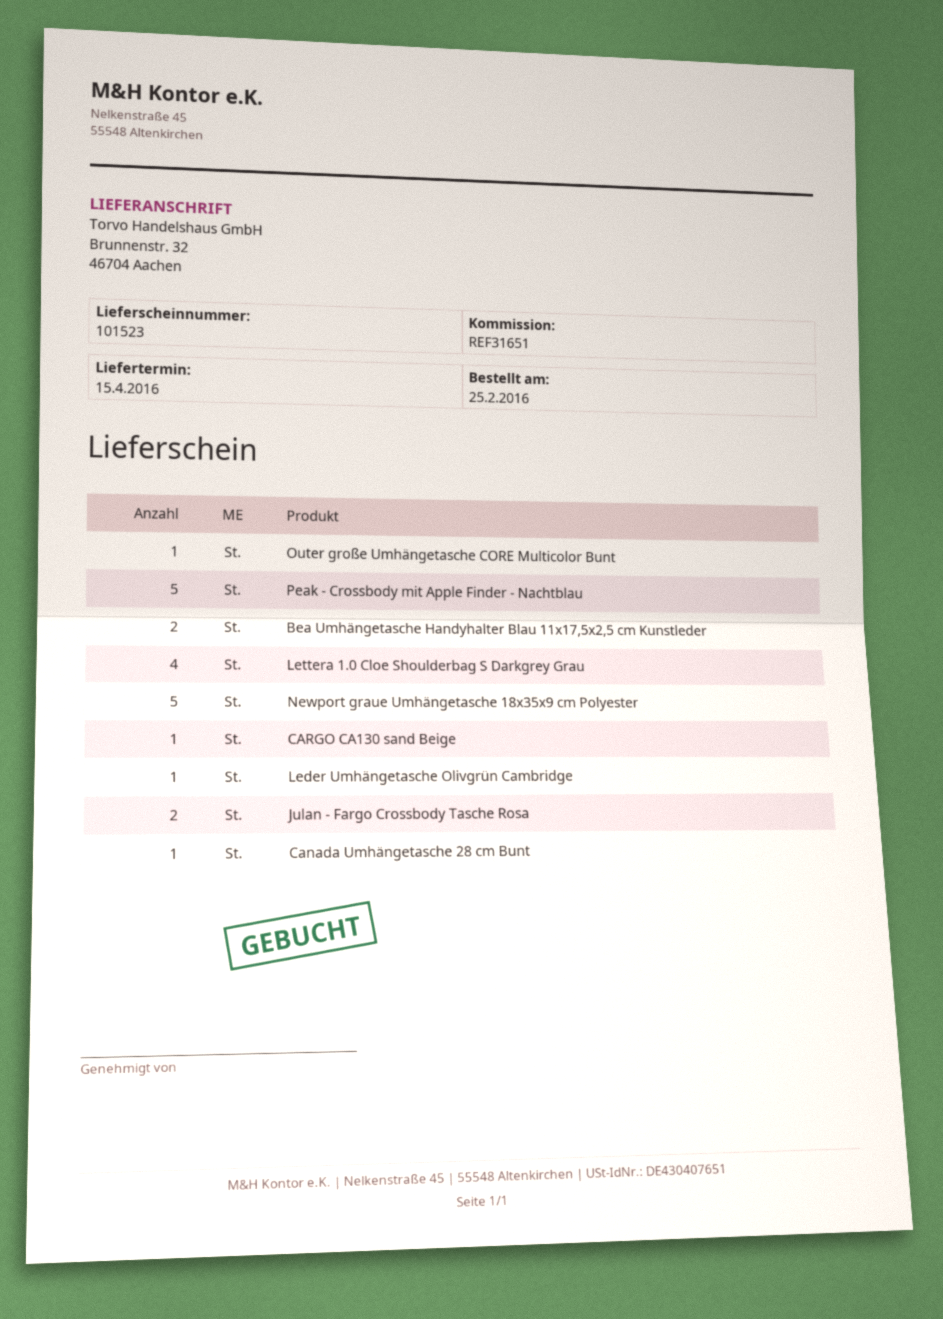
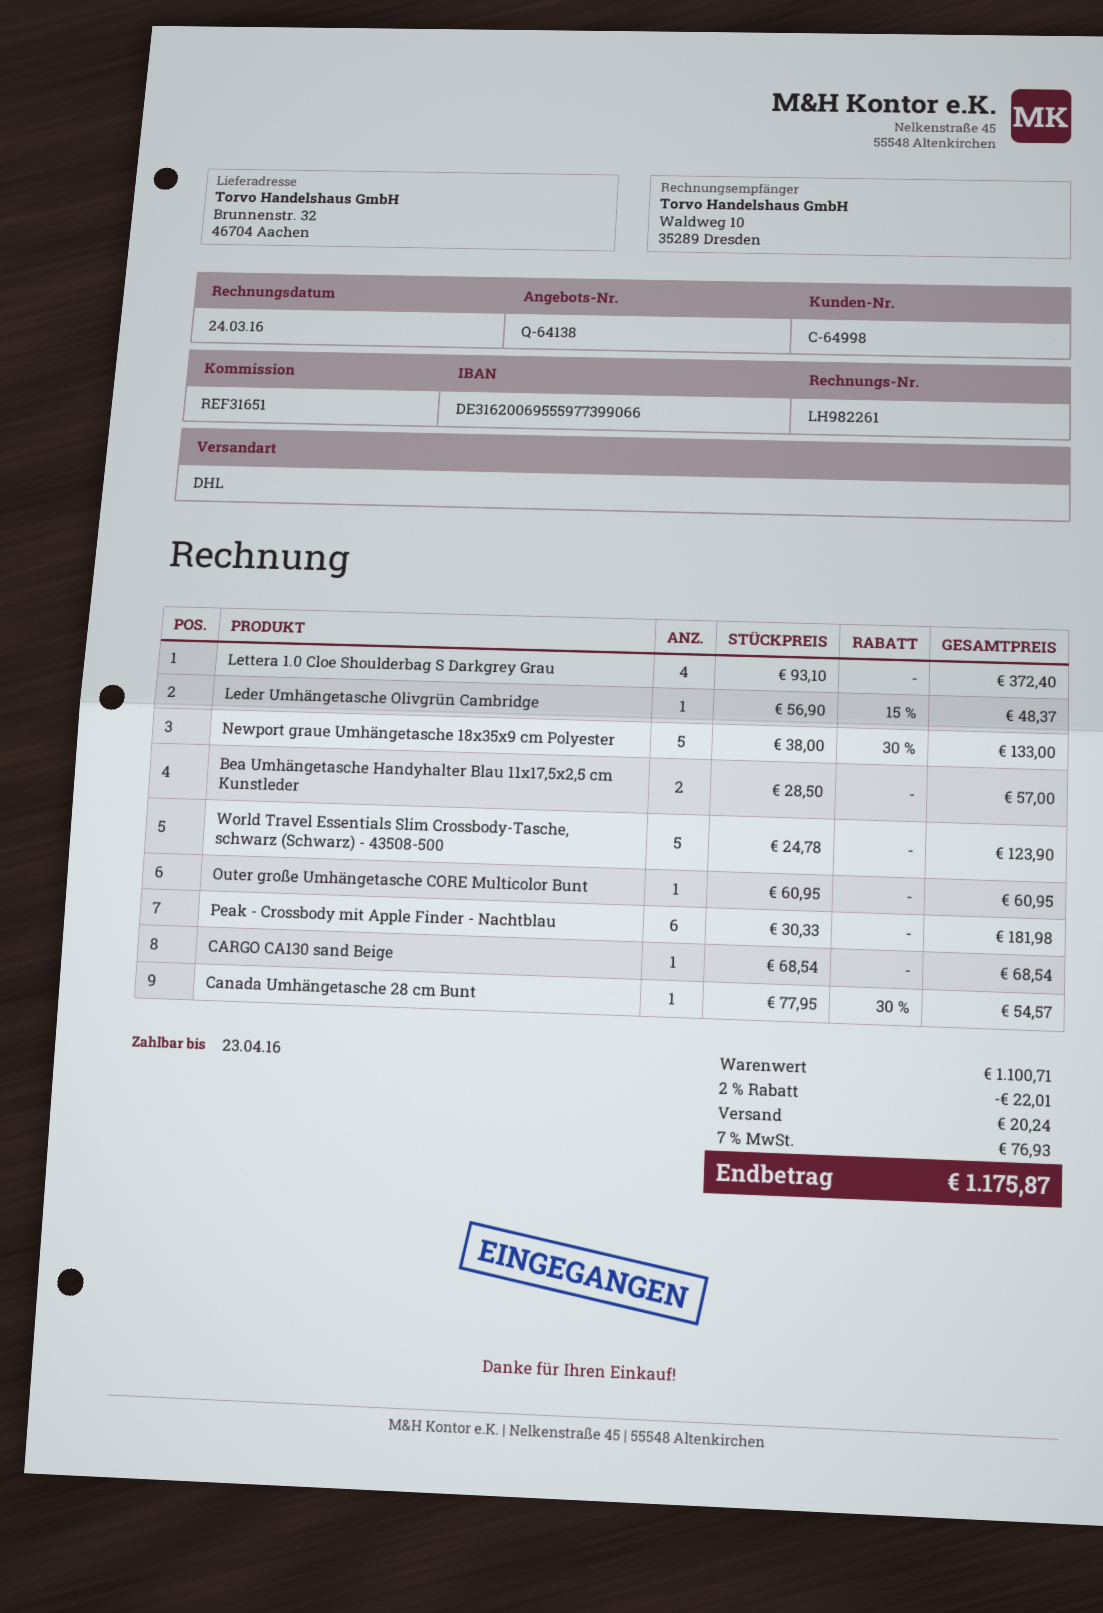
Peak - Crossbody mit Apple Finder - Nachtblau: 5 -> 6
Julan - Fargo Crossbody Tasche Rosa: 2 -> none
World Travel Essentials Slim Crossbody-Tasche, schwarz (Schwarz) - 43508-500: none -> 5

